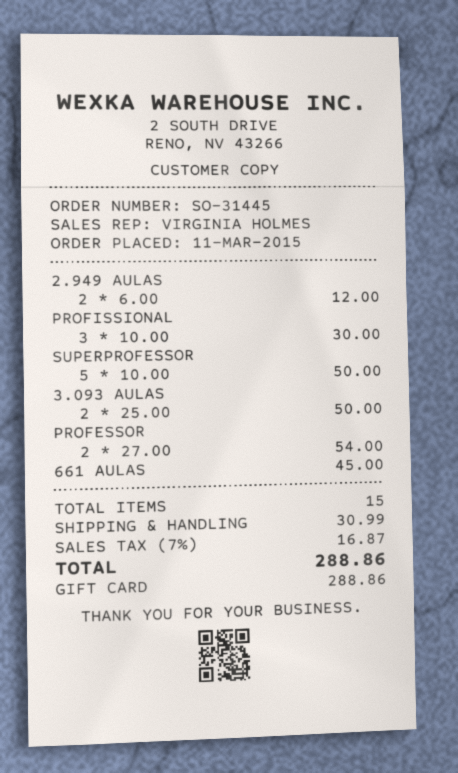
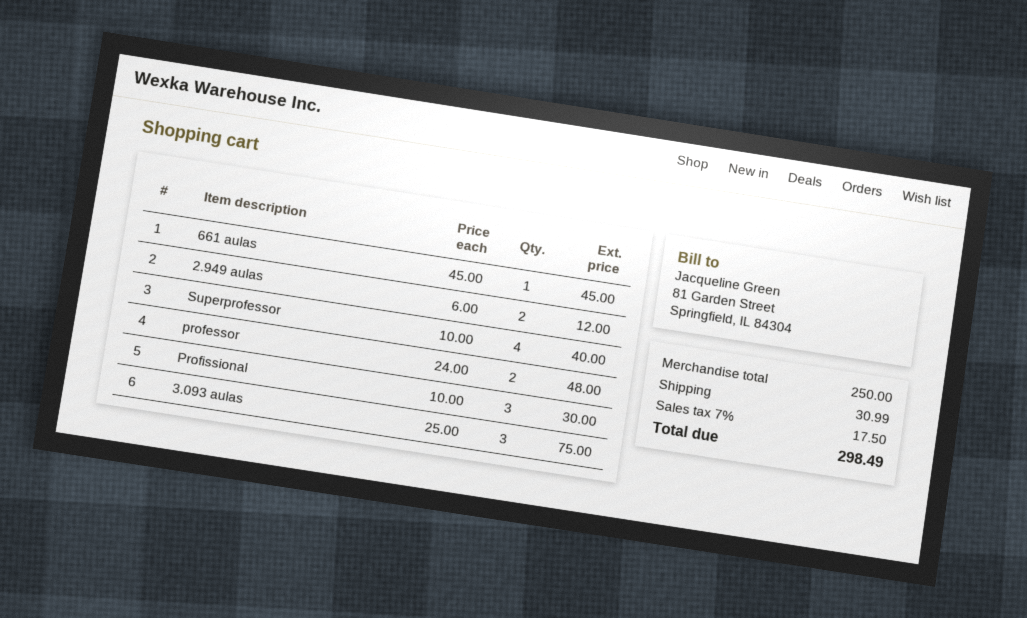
SUPERPROFESSOR: 5 x 10.00 = 50.00 -> 4 x 10.00 = 40.00
3.093 AULAS: 2 x 25.00 = 50.00 -> 3 x 25.00 = 75.00
PROFESSOR: 2 x 27.00 = 54.00 -> 2 x 24.00 = 48.00
tax: 7% = 16.87 -> 7% = 17.50
total: 288.86 -> 298.49

